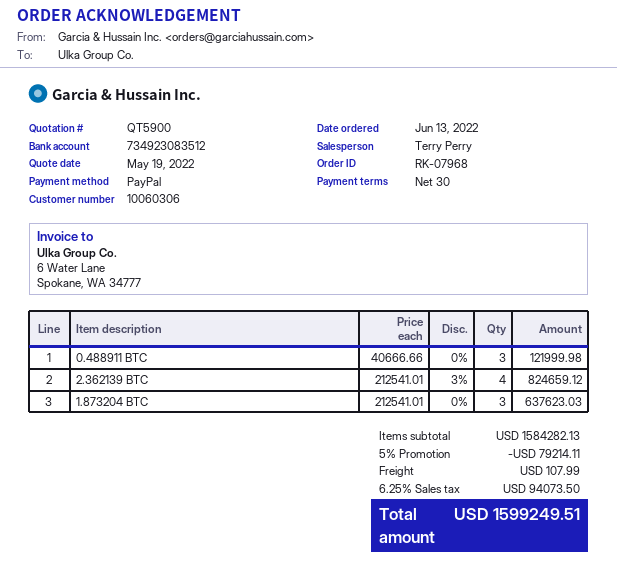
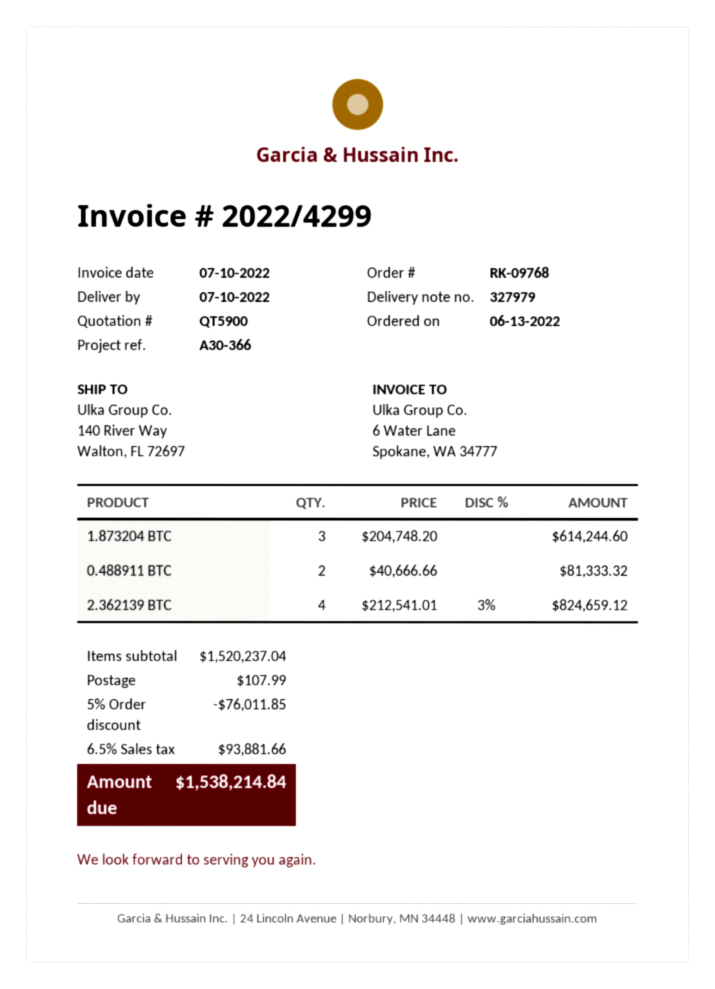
order number: RK-07968 -> RK-09768
0.488911 BTC: 3 x 40666.66 = 121999.98 -> 2 x 40666.66 = 81333.32
1.873204 BTC: 3 x 212541.01 = 637623.03 -> 3 x 204748.20 = 614244.60
subtotal: 1584282.13 -> 1520237.04
discount: 5% = 79214.11 -> 5% = 76011.85
tax: 6.25% = 94073.50 -> 6.5% = 93881.66
total: 1599249.51 -> 1538214.84

